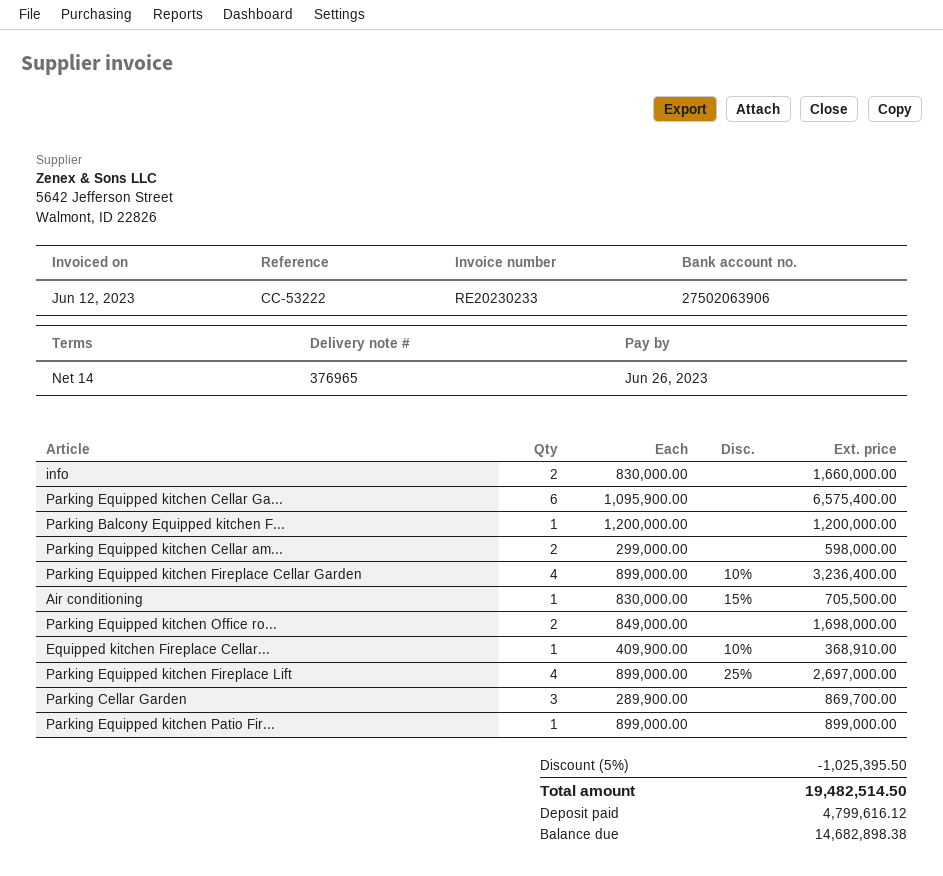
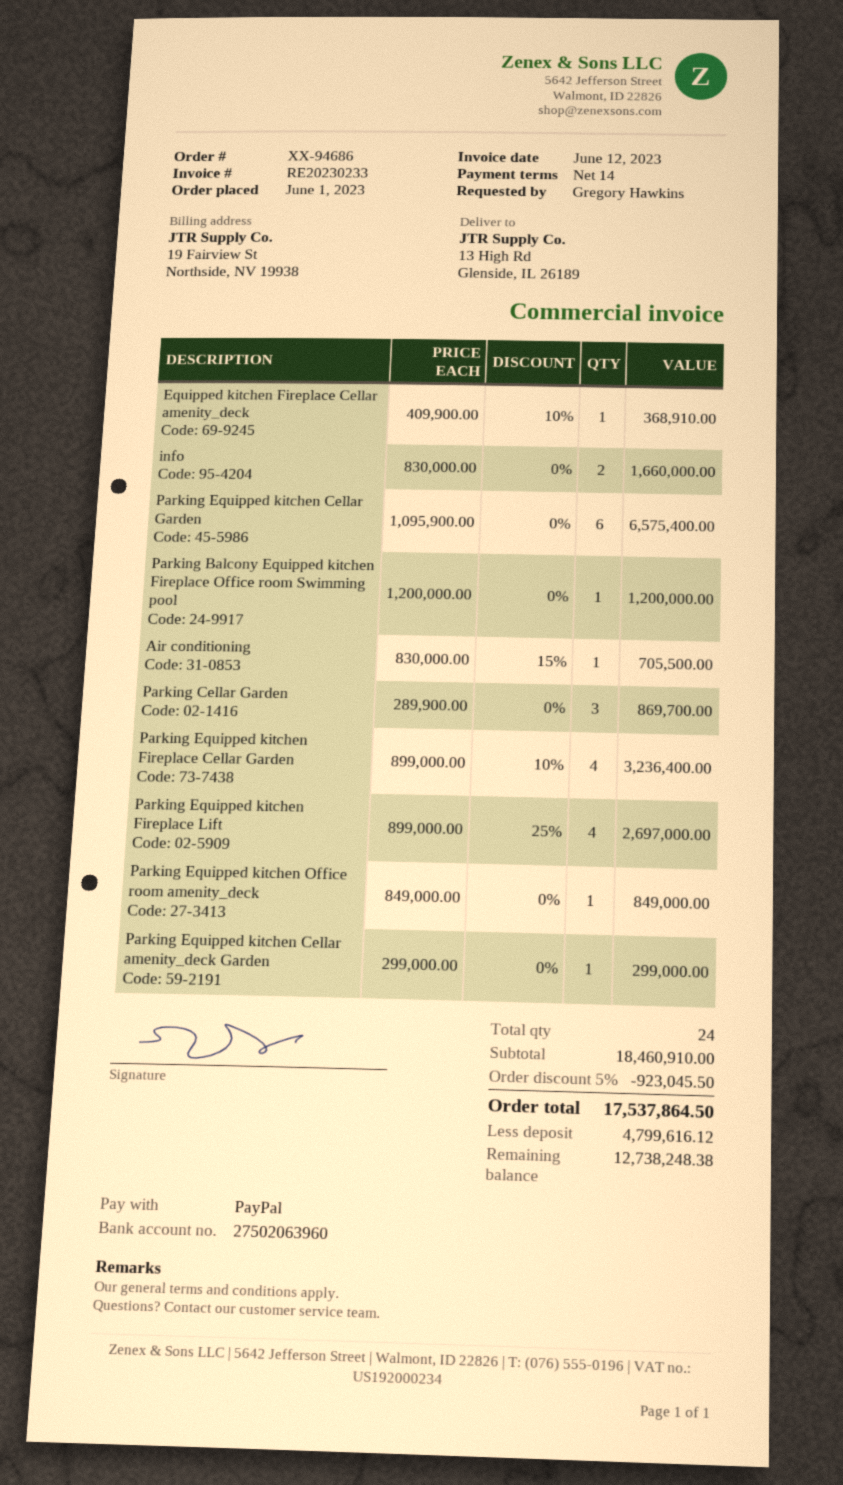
bank account: 27502063906 -> 27502063960
Parking Equipped kitchen Cellar am...: 2 x 299000.00 = 598000.00 -> 1 x 299000.00 = 299000.00
Parking Equipped kitchen Office ro...: 2 x 849000.00 = 1698000.00 -> 1 x 849000.00 = 849000.00
Parking Equipped kitchen Patio Fir...: 1 x 899000.00 = 899000.00 -> none
discount: 5% = 1025395.50 -> 5% = 923045.50
total: 19482514.50 -> 17537864.50
balance: 14682898.38 -> 12738248.38

